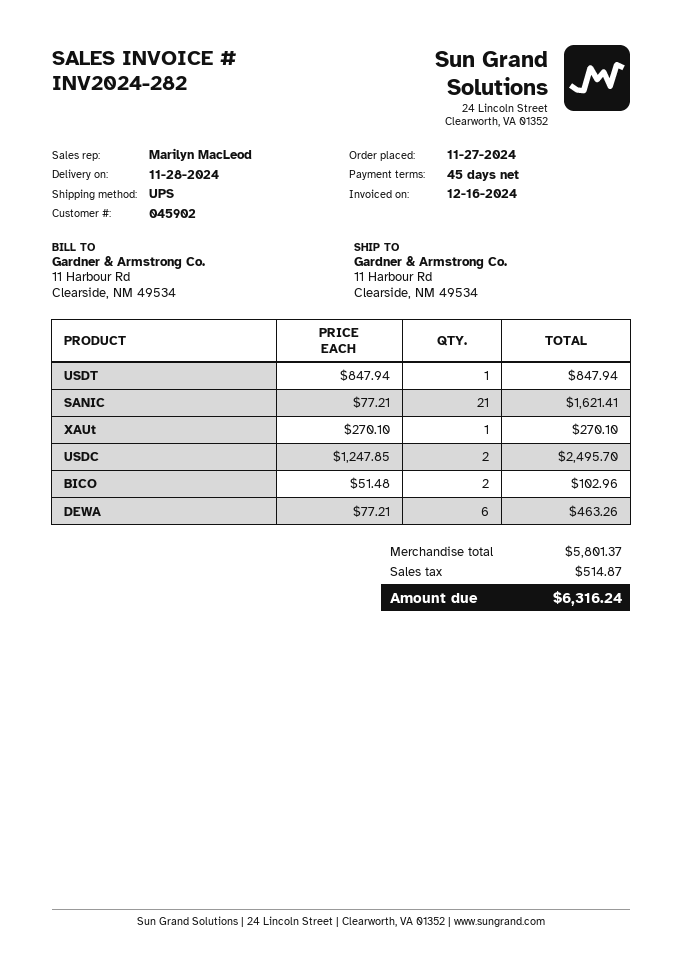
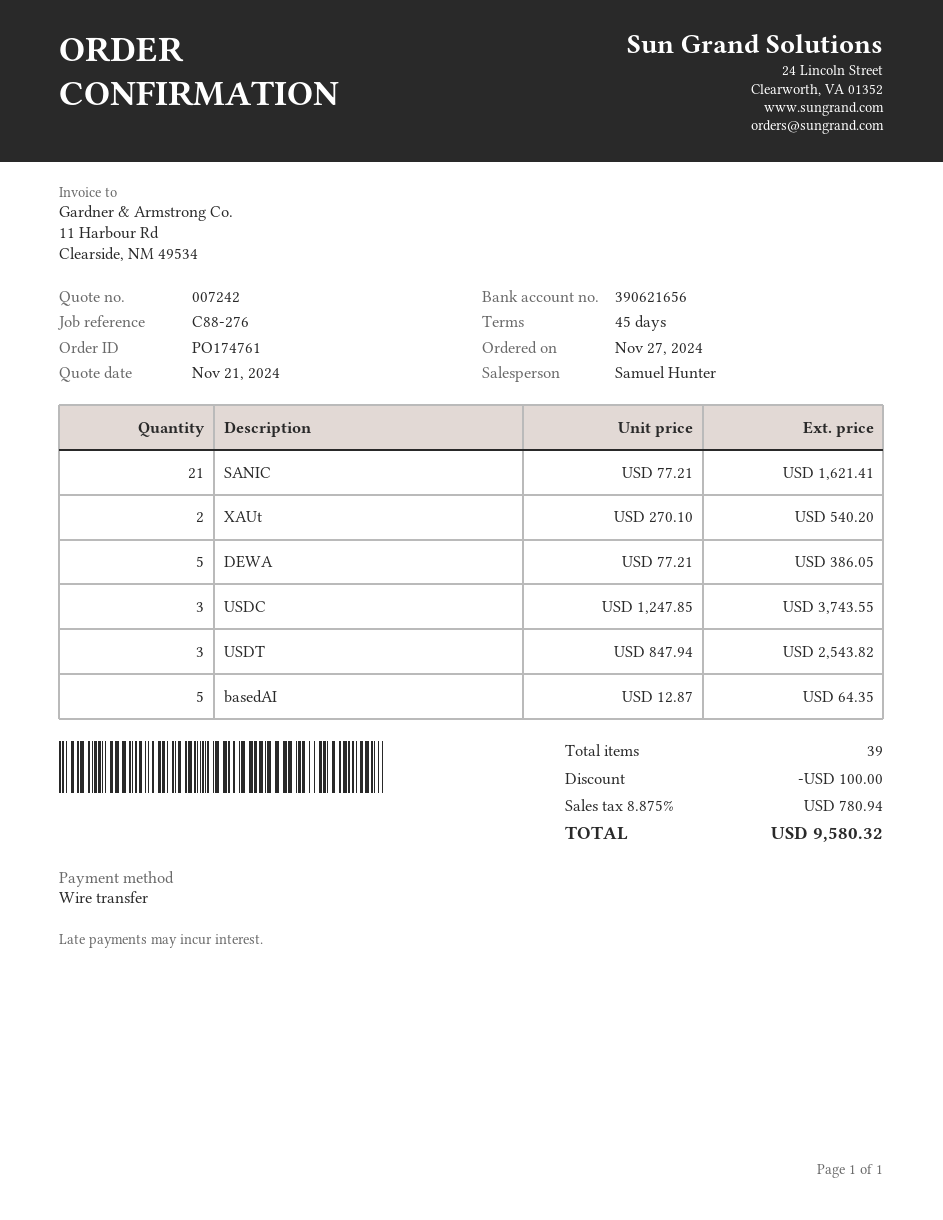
sales rep: Marilyn MacLeod -> Samuel Hunter
USDT: 1 x 847.94 = 847.94 -> 3 x 847.94 = 2543.82
XAUt: 1 x 270.10 = 270.10 -> 2 x 270.10 = 540.20
USDC: 2 x 1247.85 = 2495.70 -> 3 x 1247.85 = 3743.55
BICO: 2 x 51.48 = 102.96 -> none
DEWA: 6 x 77.21 = 463.26 -> 5 x 77.21 = 386.05
basedAI: none -> 5 x 12.87 = 64.35
discount: none -> 100.00
tax: 514.87 -> 780.94
total: 6316.24 -> 9580.32

